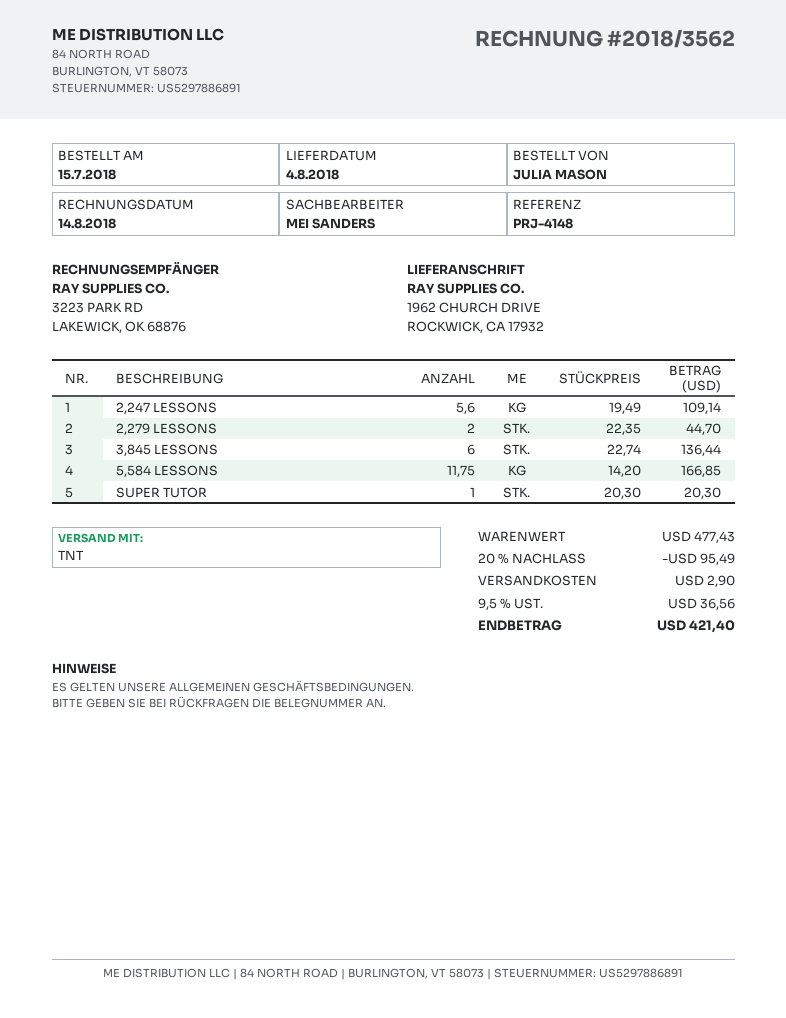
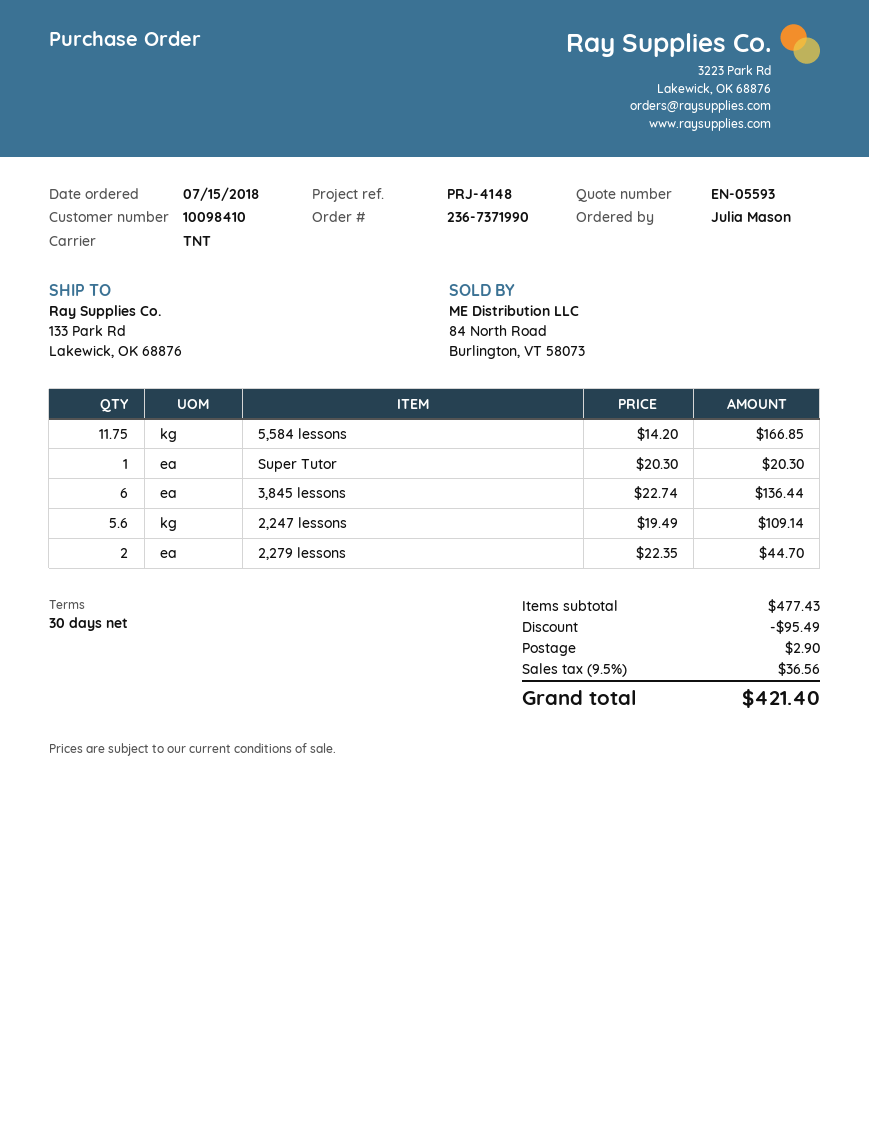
ship to: 1962 CHURCH DRIVE, ROCKWICK, CA 17932 -> 133 Park Rd, Lakewick, OK 68876

